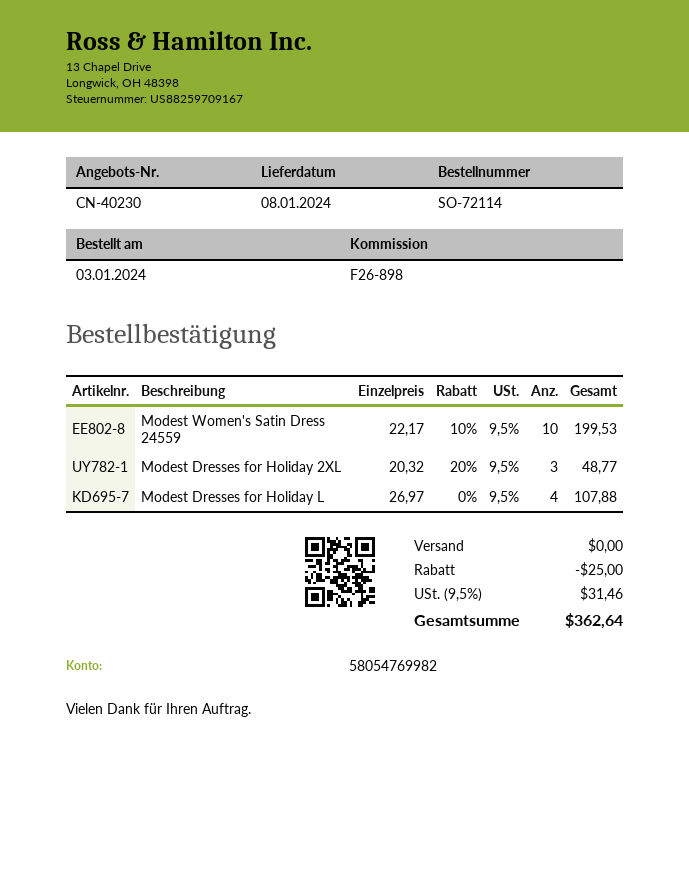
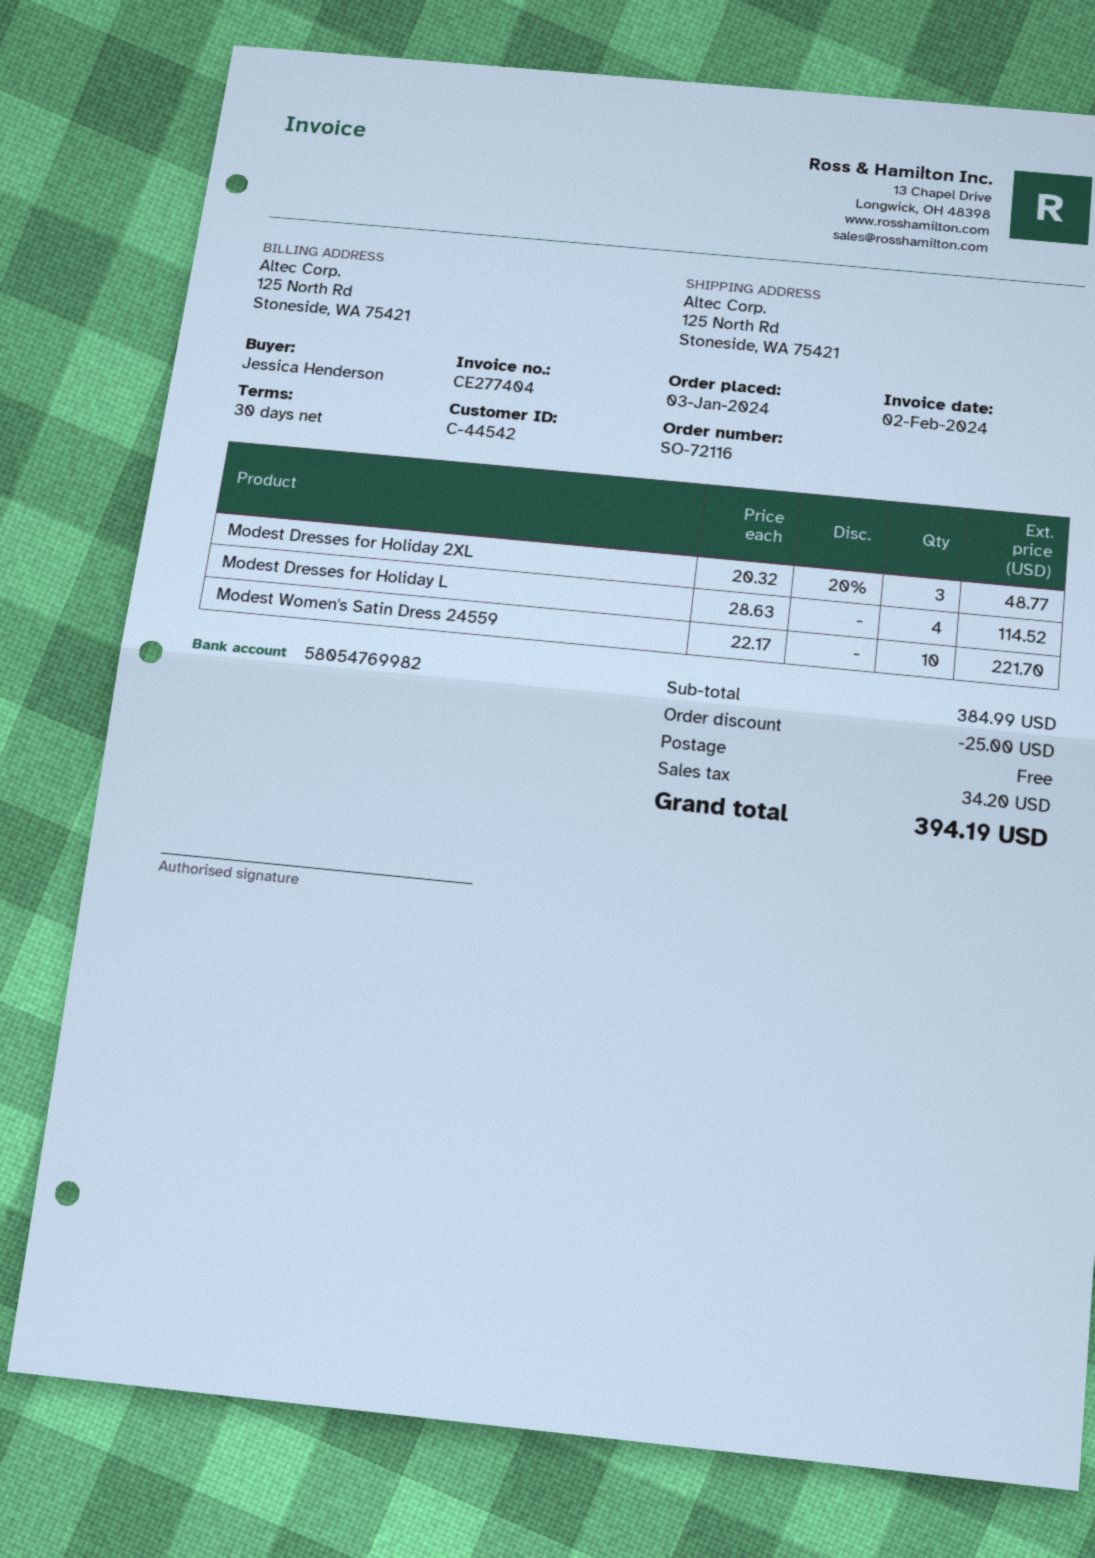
order number: SO-72114 -> SO-72116
Modest Women's Satin Dress 24559: 10 x 22.17 - 10% = 199.53 -> 10 x 22.17 = 221.70
Modest Dresses for Holiday L: 4 x 26.97 = 107.88 -> 4 x 28.63 = 114.52
tax: 31.46 -> 34.20
total: 362.64 -> 394.19

